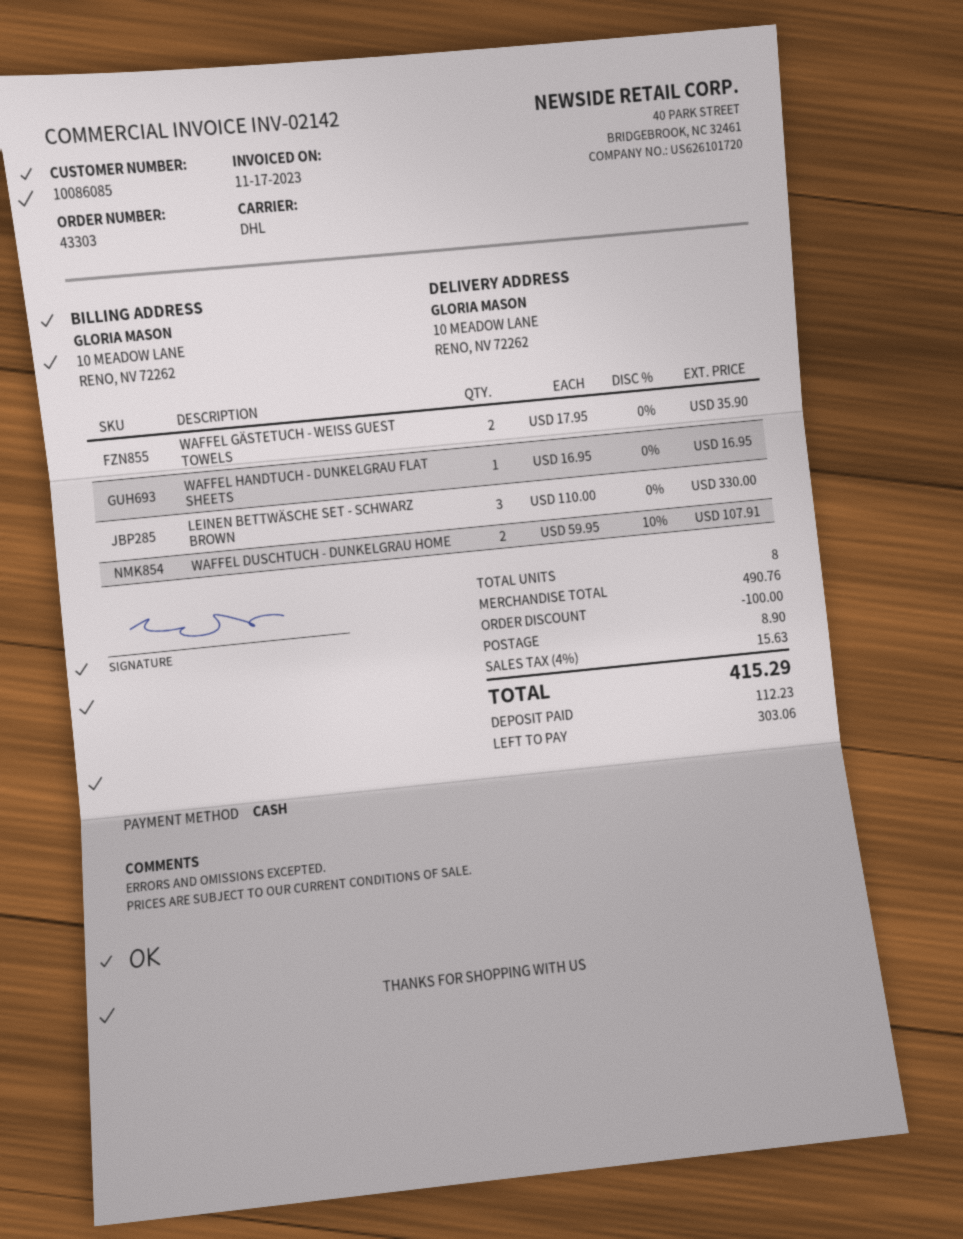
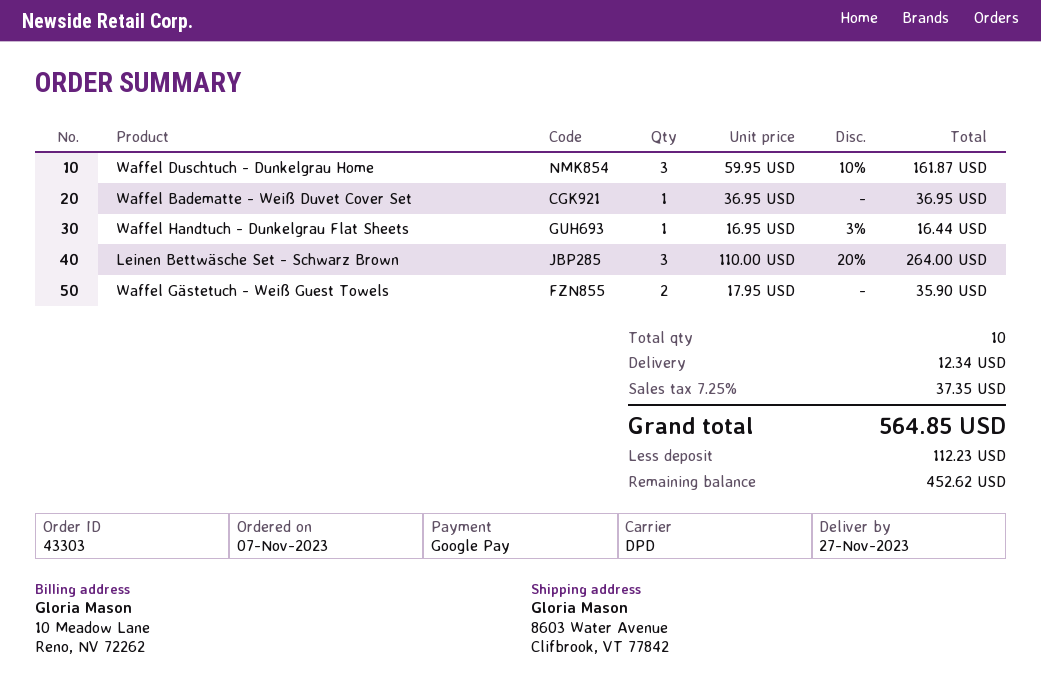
payment method: cash -> Google Pay
shipping method: DHL -> DPD
ship to: 10 MEADOW LANE, RENO, NV 72262 -> 8603 Water Avenue, Clifbrook, VT 77842
WAFFEL HANDTUCH - DUNKELGRAU FLAT SHEETS: 1 x 16.95 = 16.95 -> 1 x 16.95 - 3% = 16.44
LEINEN BETTWÄSCHE SET - SCHWARZ BROWN: 3 x 110.00 = 330.00 -> 3 x 110.00 - 20% = 264.00
WAFFEL DUSCHTUCH - DUNKELGRAU HOME: 2 x 59.95 - 10% = 107.91 -> 3 x 59.95 - 10% = 161.87
Waffel Badematte - Weiß Duvet Cover Set: none -> 1 x 36.95 = 36.95
total quantity: 8 -> 10
discount: 100.00 -> none
shipping: 8.90 -> 12.34
tax: 4% = 15.63 -> 7.25% = 37.35
total: 415.29 -> 564.85
balance: 303.06 -> 452.62

